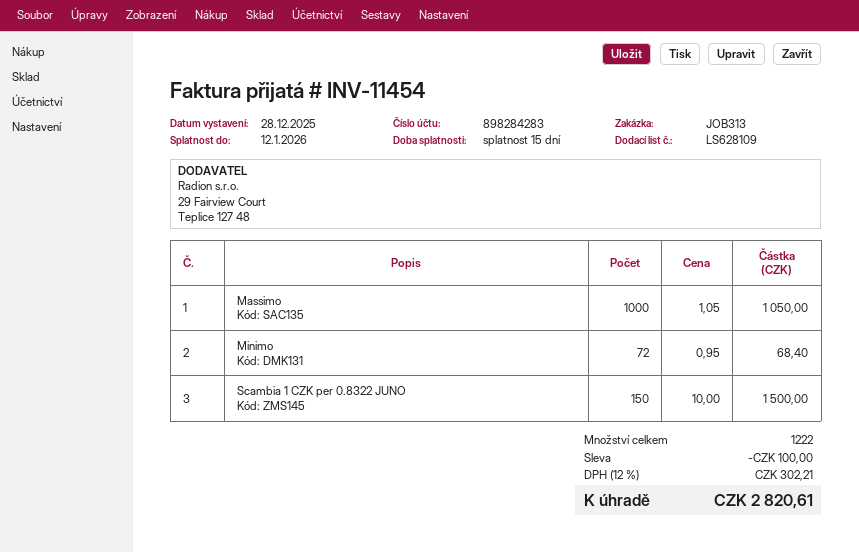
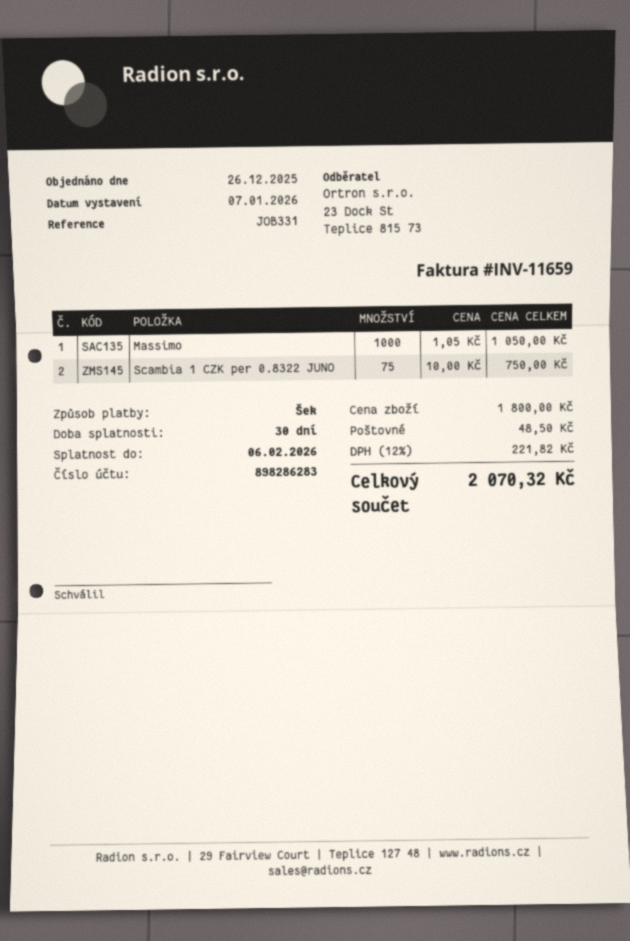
invoice number: INV-11454 -> INV-11659
invoice date: 2025-12-28 -> 2026-01-07
payment terms: 15 days -> 30 days
due date: 2026-01-12 -> 2026-02-06
reference: JOB313 -> JOB331
bank account: 898284283 -> 898286283
Minimo: 72 x 0.95 = 68.40 -> none
Scambia 1 CZK per 0.8322 JUNO: 150 x 10.00 = 1500.00 -> 75 x 10.00 = 750.00
discount: 100.00 -> none
shipping: none -> 48.50
tax: 12% = 302.21 -> 12% = 221.82
total: 2820.61 -> 2070.32

